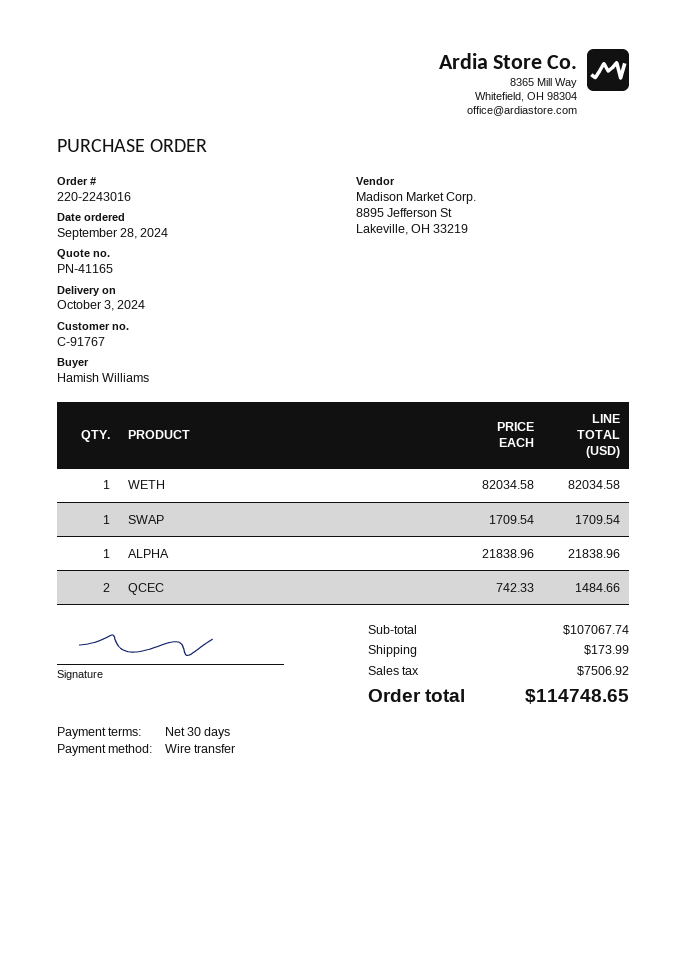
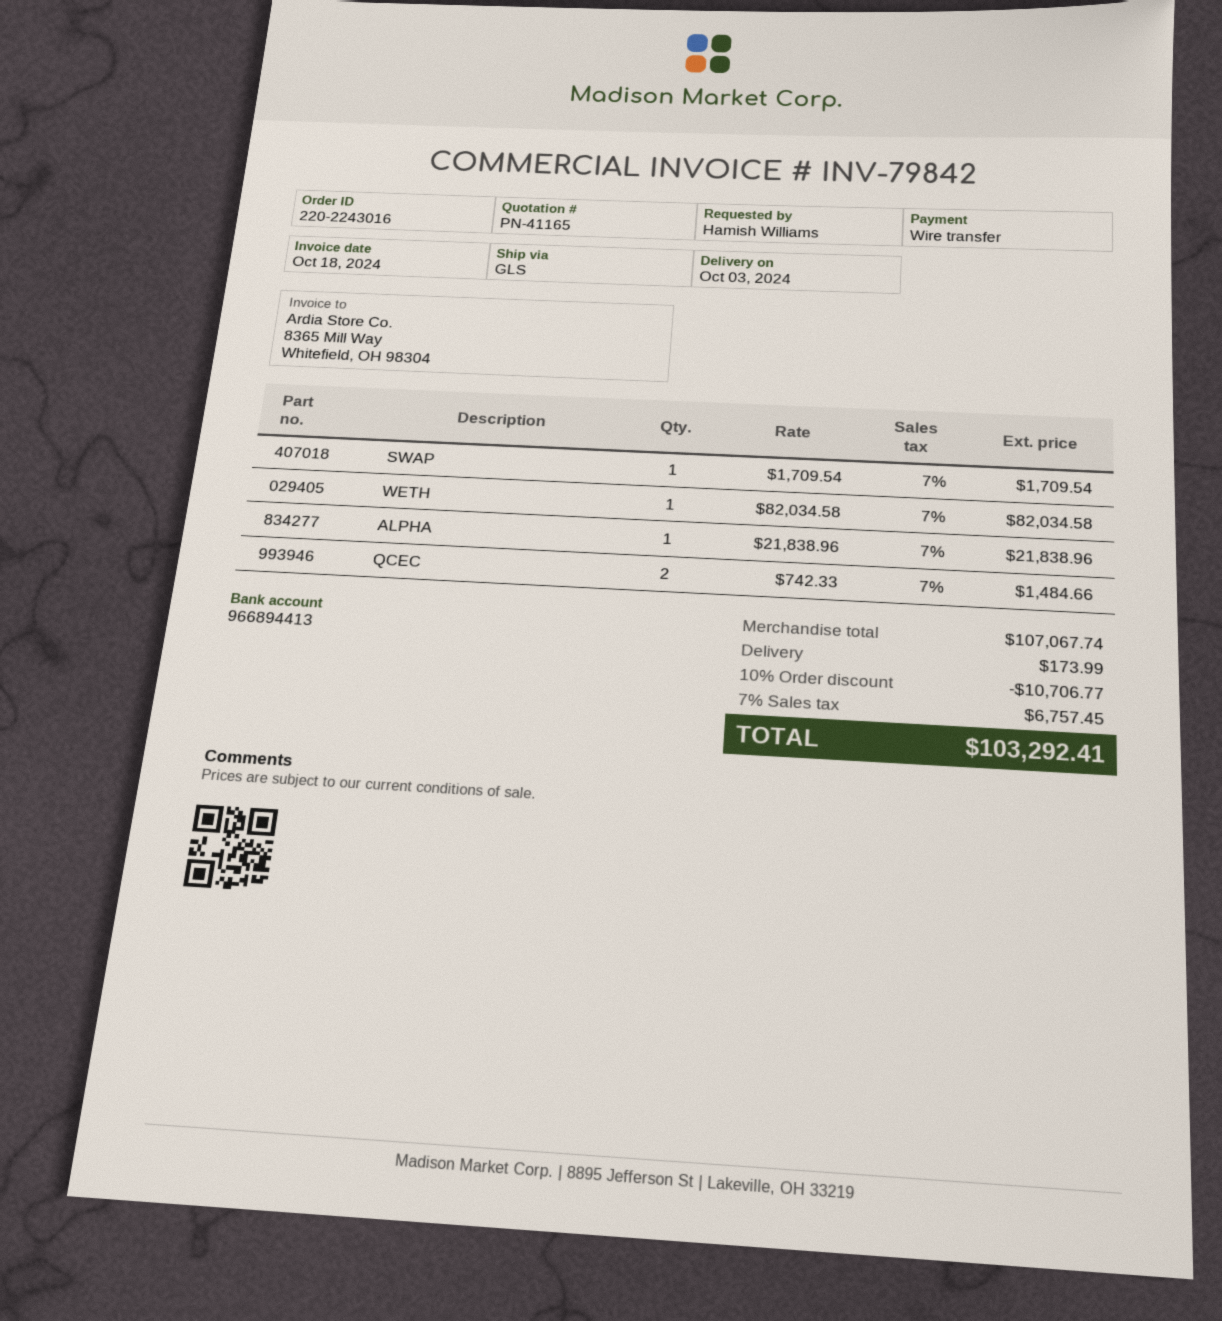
discount: none -> 10% = 10706.77
tax: 7506.92 -> 6757.45
total: 114748.65 -> 103292.41

